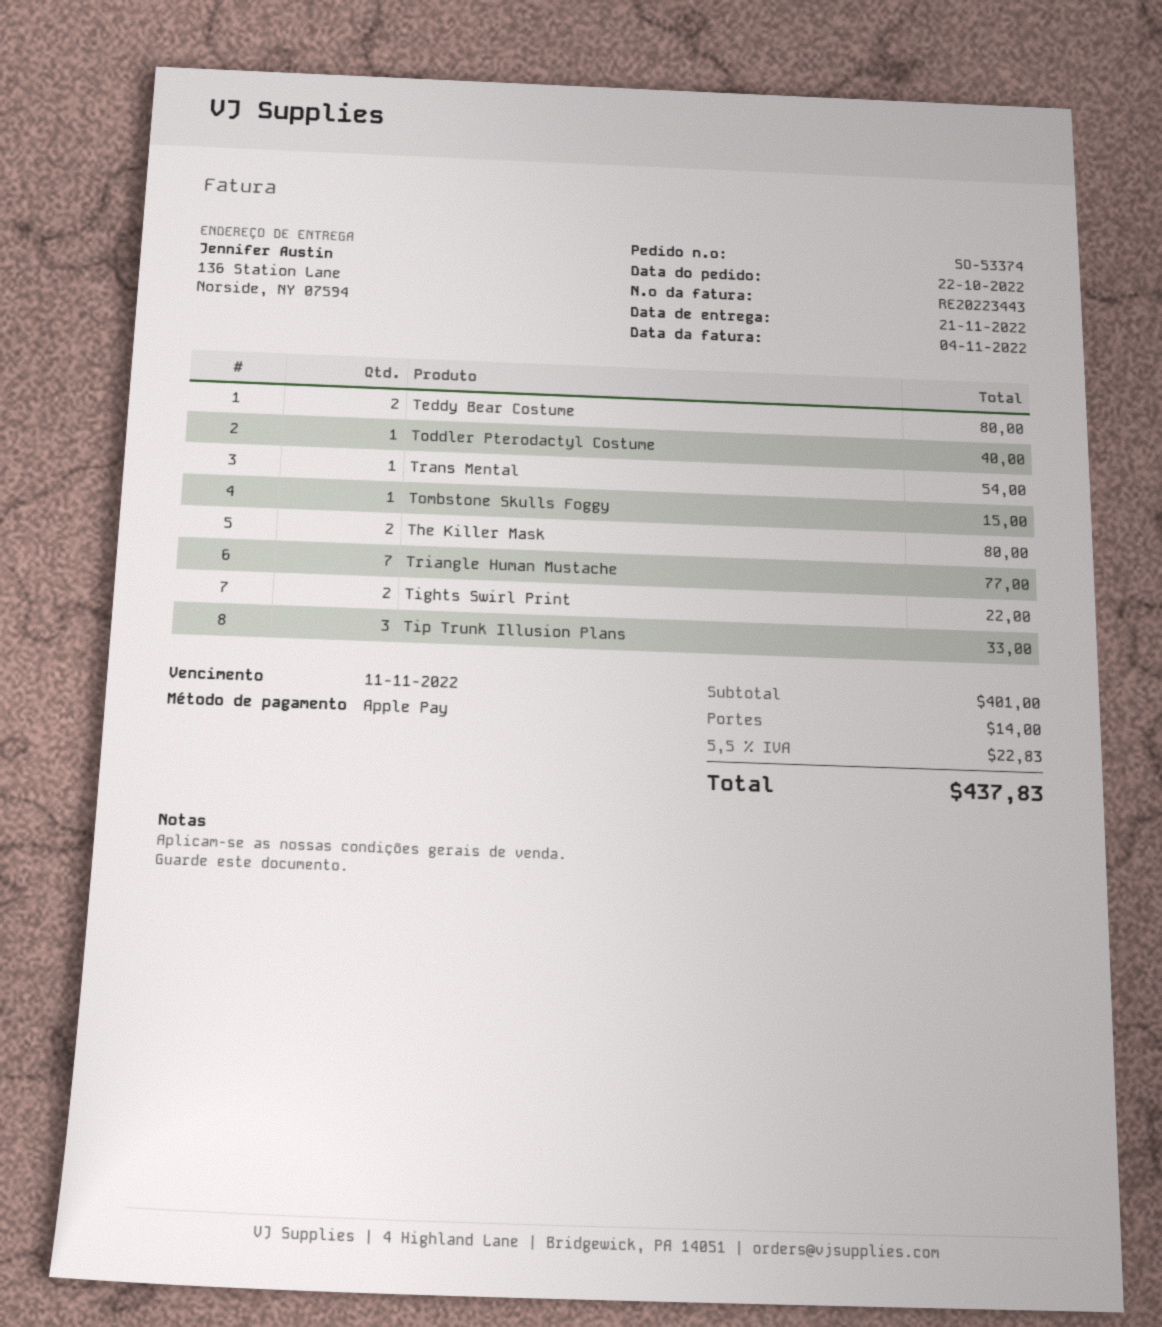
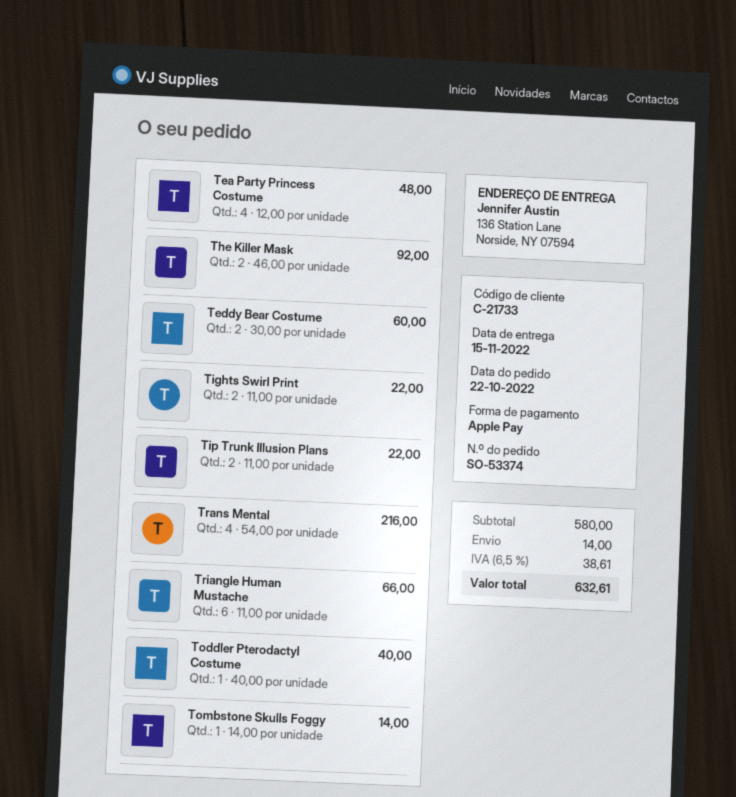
delivery date: 2022-11-21 -> 2022-11-15
Teddy Bear Costume: 2 for 80.00 -> 2 for 60.00
Trans Mental: 1 for 54.00 -> 4 for 216.00
Tombstone Skulls Foggy: 1 for 15.00 -> 1 for 14.00
The Killer Mask: 2 for 80.00 -> 2 for 92.00
Triangle Human Mustache: 7 for 77.00 -> 6 for 66.00
Tip Trunk Illusion Plans: 3 for 33.00 -> 2 for 22.00
Tea Party Princess Costume: none -> 4 for 48.00
subtotal: 401.00 -> 580.00
tax: 5.5% = 22.83 -> 6.5% = 38.61
total: 437.83 -> 632.61

